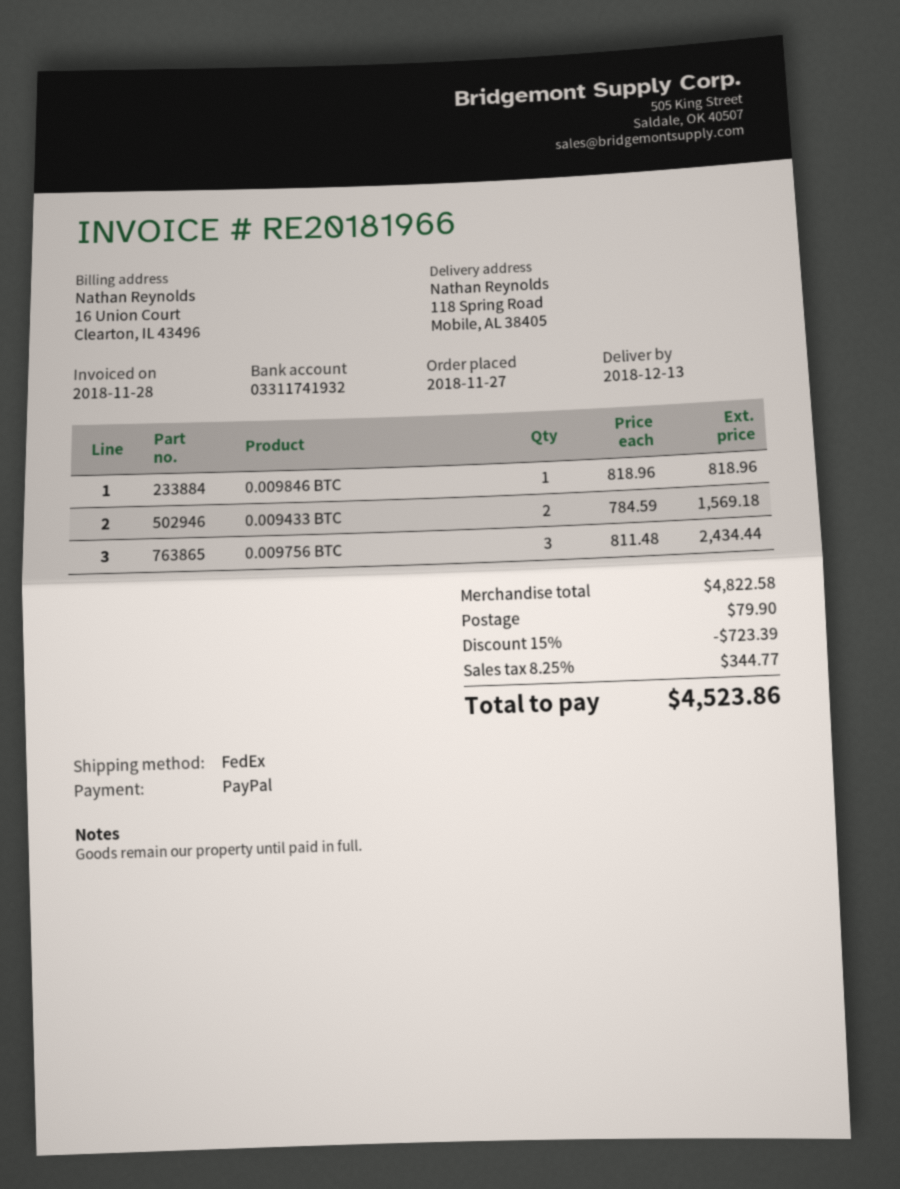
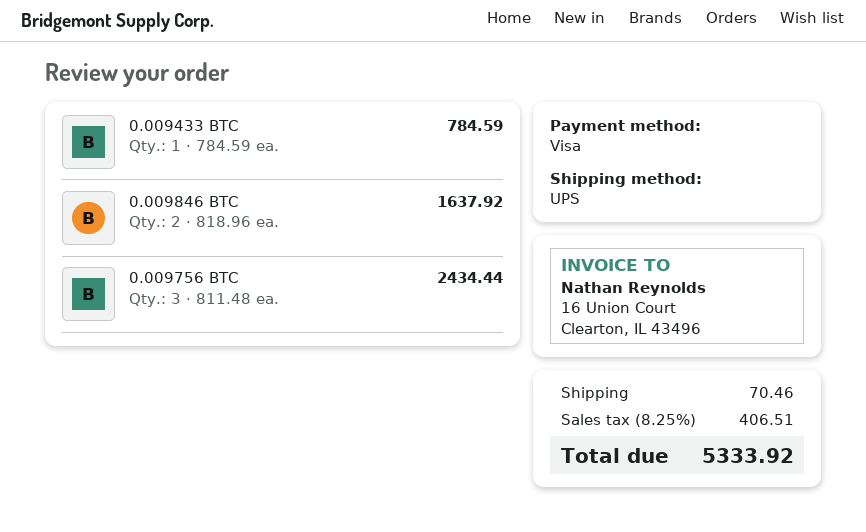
payment method: PayPal -> Visa
shipping method: FedEx -> UPS
0.009846 BTC: 1 x 818.96 = 818.96 -> 2 x 818.96 = 1637.92
0.009433 BTC: 2 x 784.59 = 1569.18 -> 1 x 784.59 = 784.59
discount: 15% = 723.39 -> none
shipping: 79.90 -> 70.46
tax: 8.25% = 344.77 -> 8.25% = 406.51
total: 4523.86 -> 5333.92

